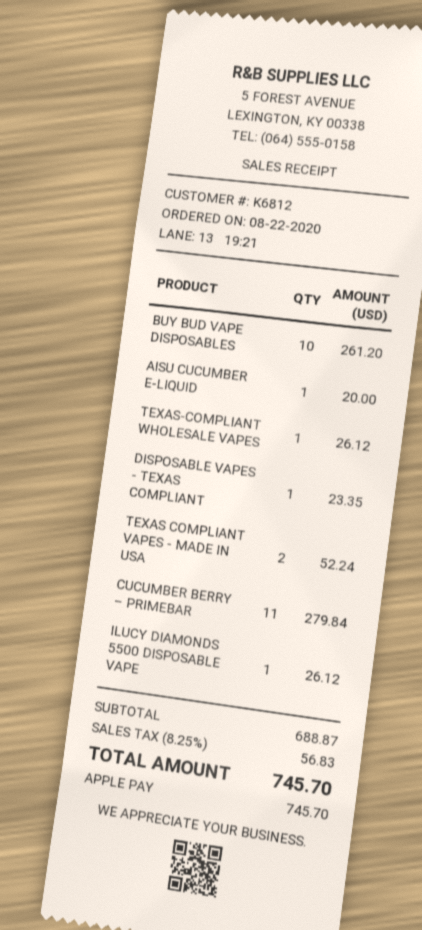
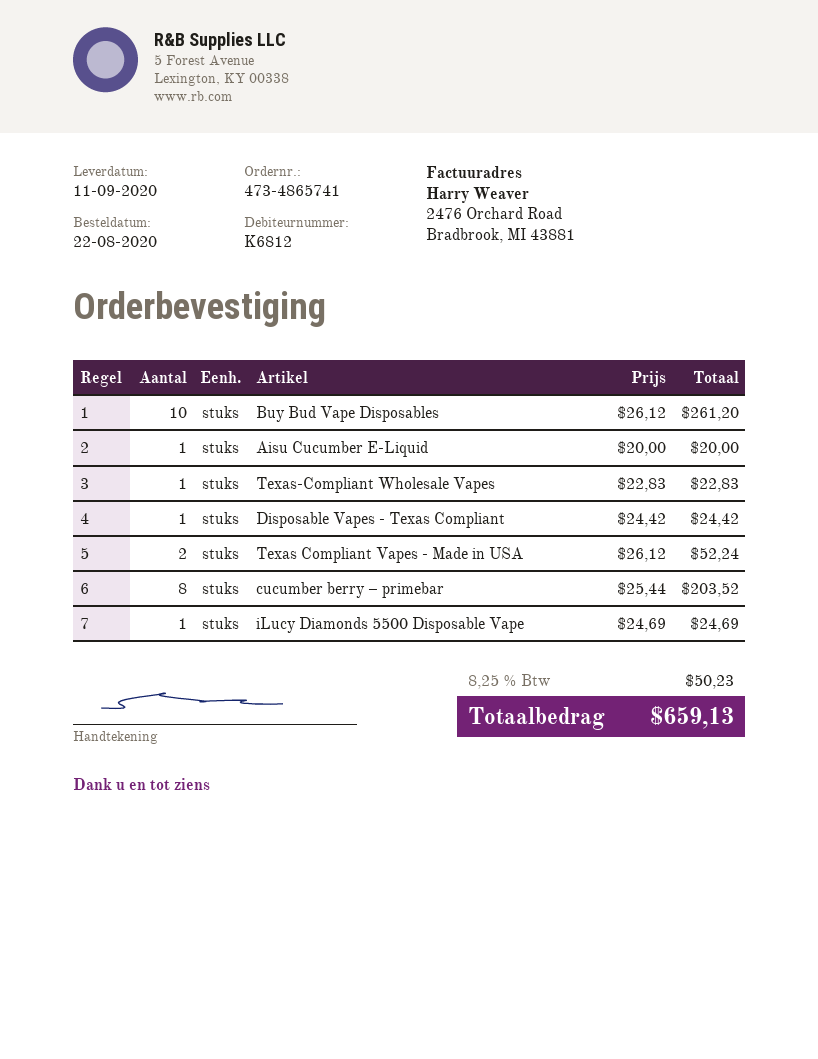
TEXAS-COMPLIANT WHOLESALE VAPES: 1 for 26.12 -> 1 for 22.83
DISPOSABLE VAPES - TEXAS COMPLIANT: 1 for 23.35 -> 1 for 24.42
CUCUMBER BERRY – PRIMEBAR: 11 for 279.84 -> 8 for 203.52
ILUCY DIAMONDS 5500 DISPOSABLE VAPE: 1 for 26.12 -> 1 for 24.69
tax: 8.25% = 56.83 -> 8.25% = 50.23
total: 745.70 -> 659.13

